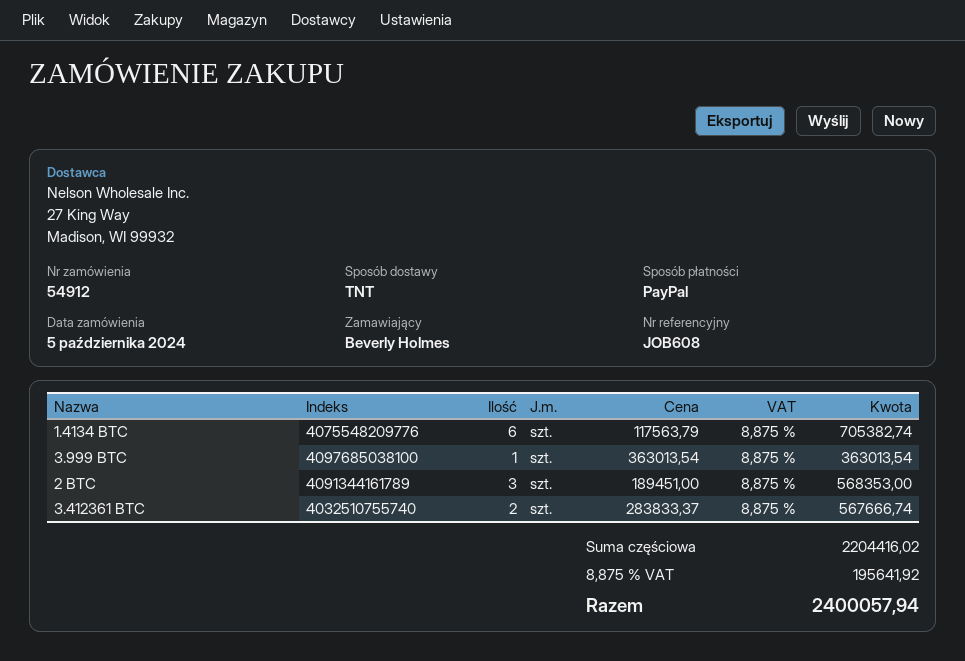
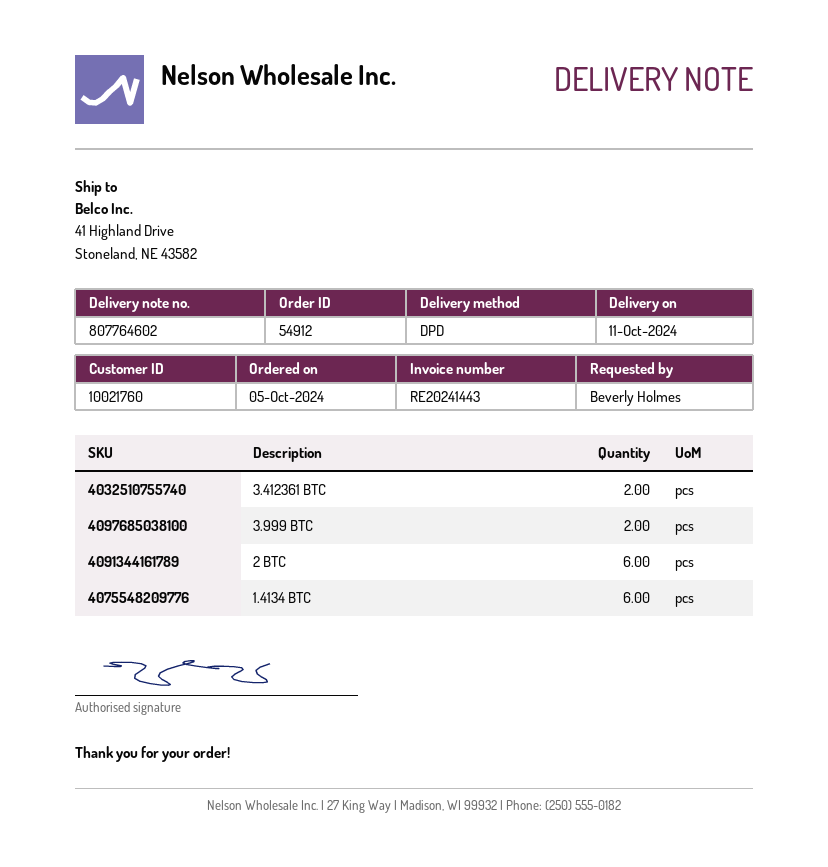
shipping method: TNT -> DPD
3.999 BTC: 1 -> 2
2 BTC: 3 -> 6

